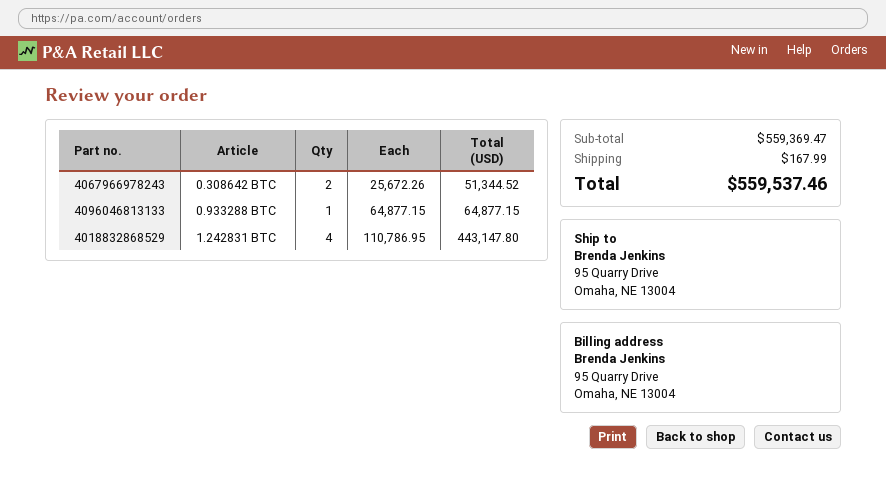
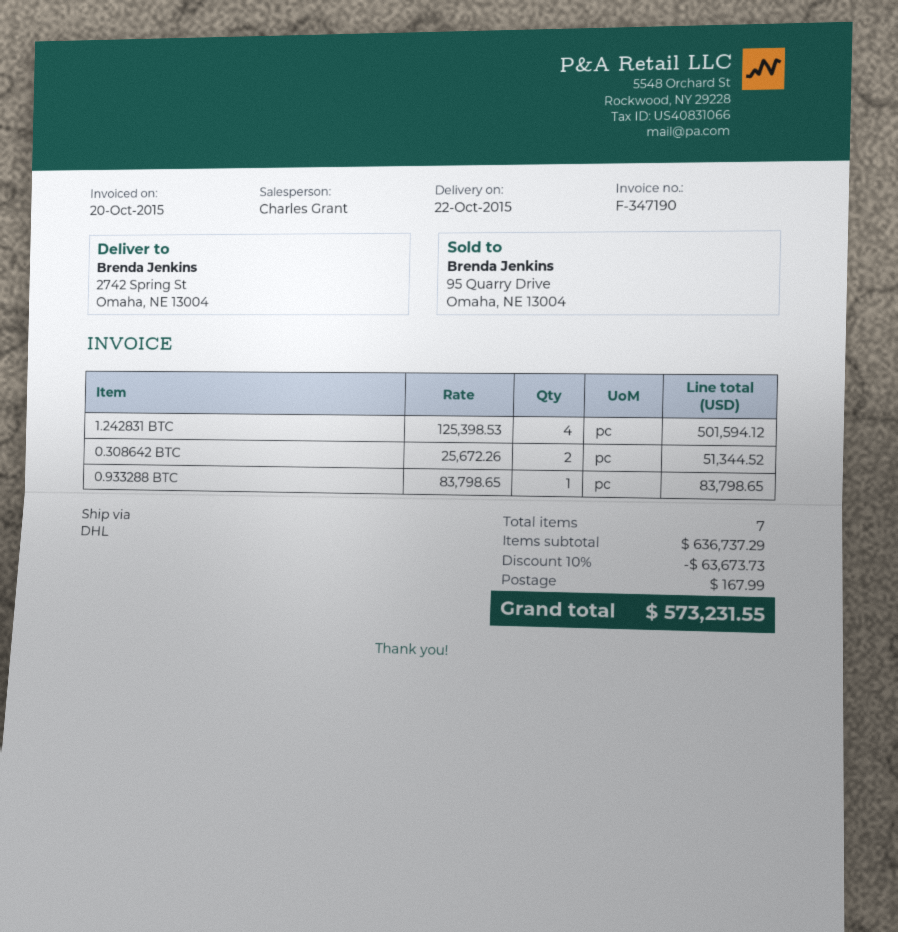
ship to: 95 Quarry Drive, Omaha, NE 13004 -> 2742 Spring St, Omaha, NE 13004
0.933288 BTC: 1 x 64877.15 = 64877.15 -> 1 x 83798.65 = 83798.65
1.242831 BTC: 4 x 110786.95 = 443147.80 -> 4 x 125398.53 = 501594.12
subtotal: 559369.47 -> 636737.29
discount: none -> 10% = 63673.73
total: 559537.46 -> 573231.55

